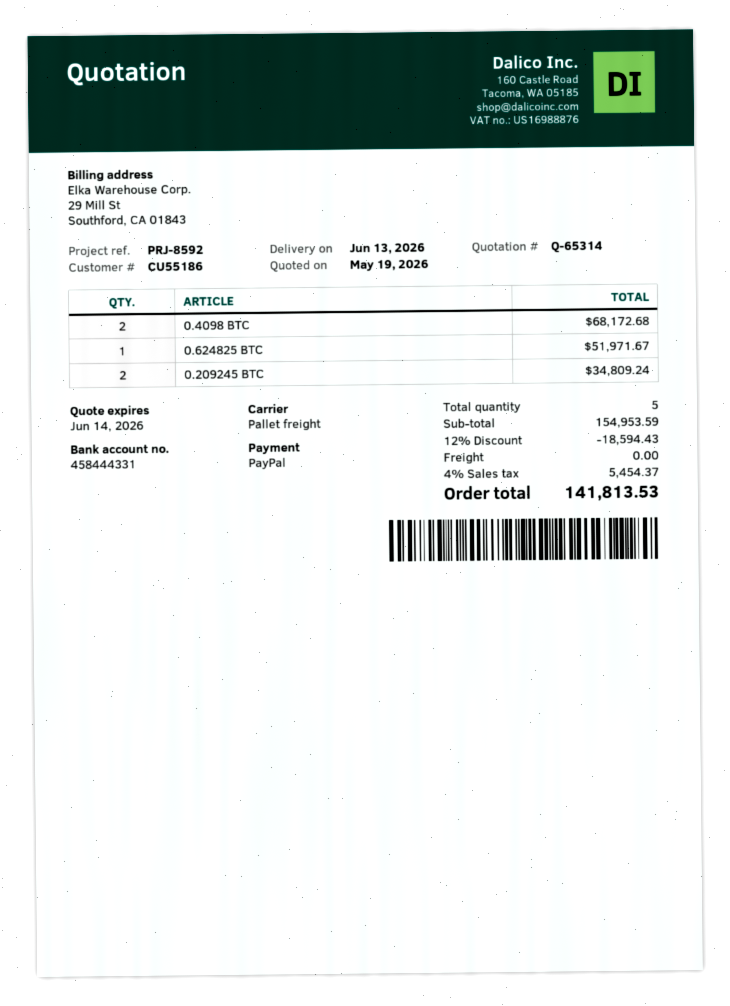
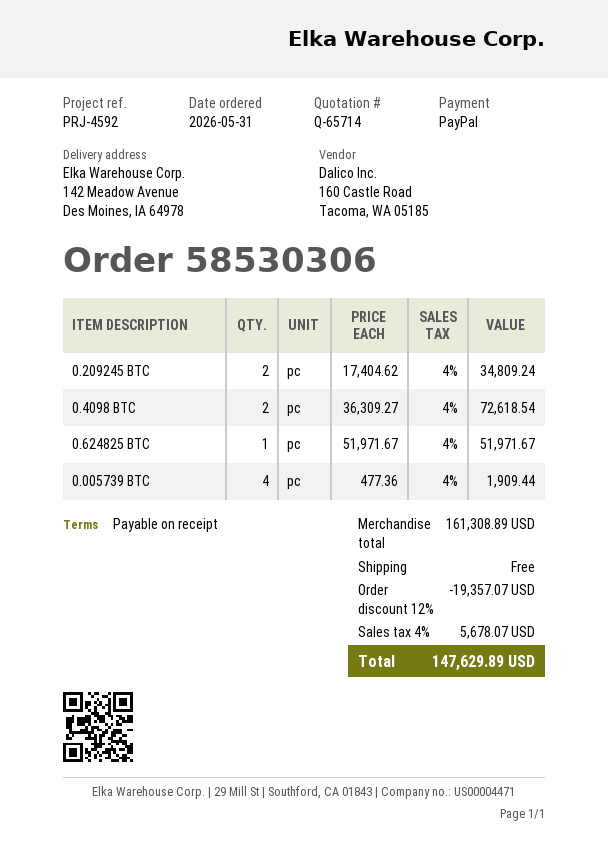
quote number: Q-65314 -> Q-65714
reference: PRJ-8592 -> PRJ-4592
0.4098 BTC: 2 for 68172.68 -> 2 for 72618.54
0.005739 BTC: none -> 4 for 1909.44
subtotal: 154953.59 -> 161308.89
discount: 12% = 18594.43 -> 12% = 19357.07
tax: 4% = 5454.37 -> 4% = 5678.07
total: 141813.53 -> 147629.89

